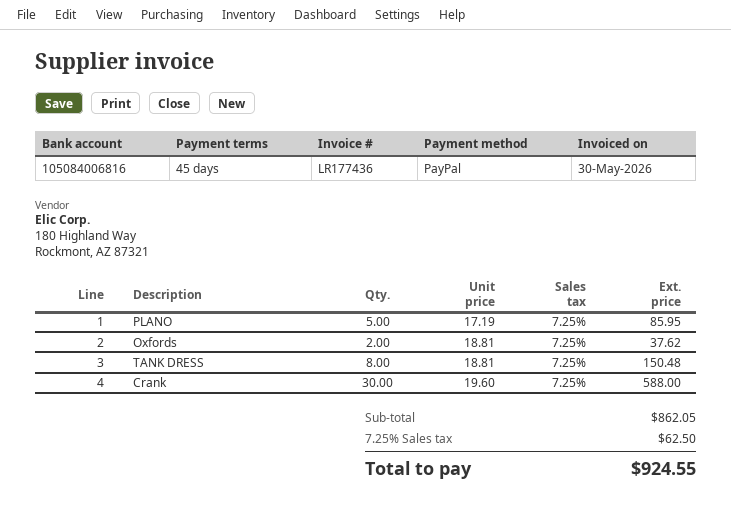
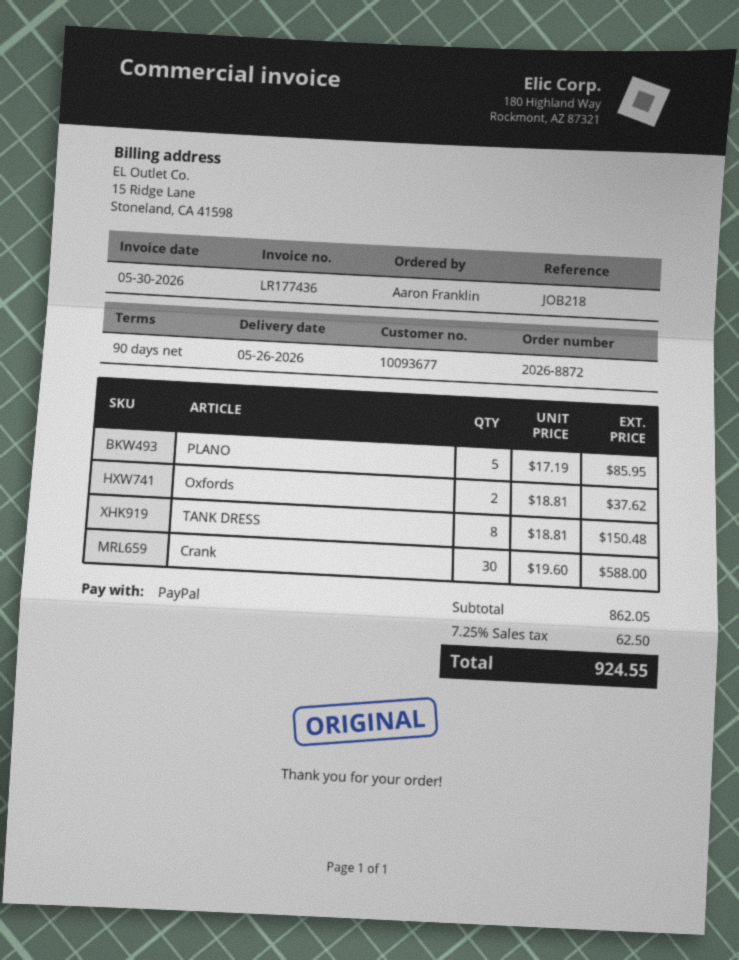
payment terms: 45 days -> 90 days

